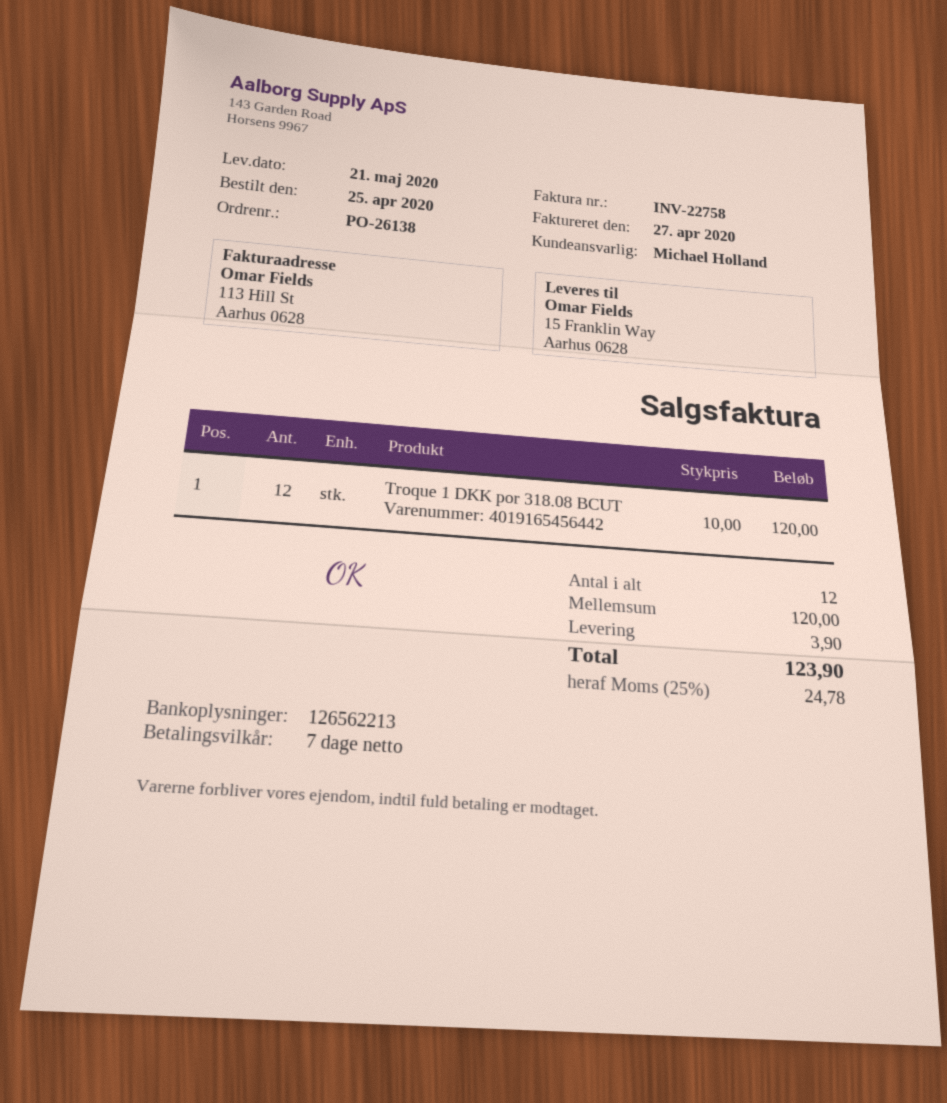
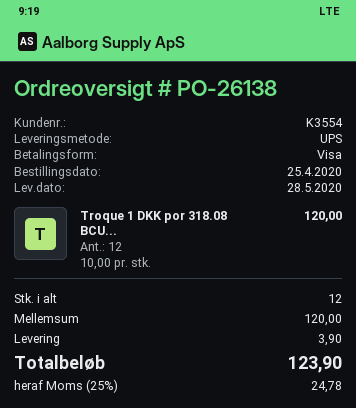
delivery date: 2020-05-21 -> 2020-05-28

